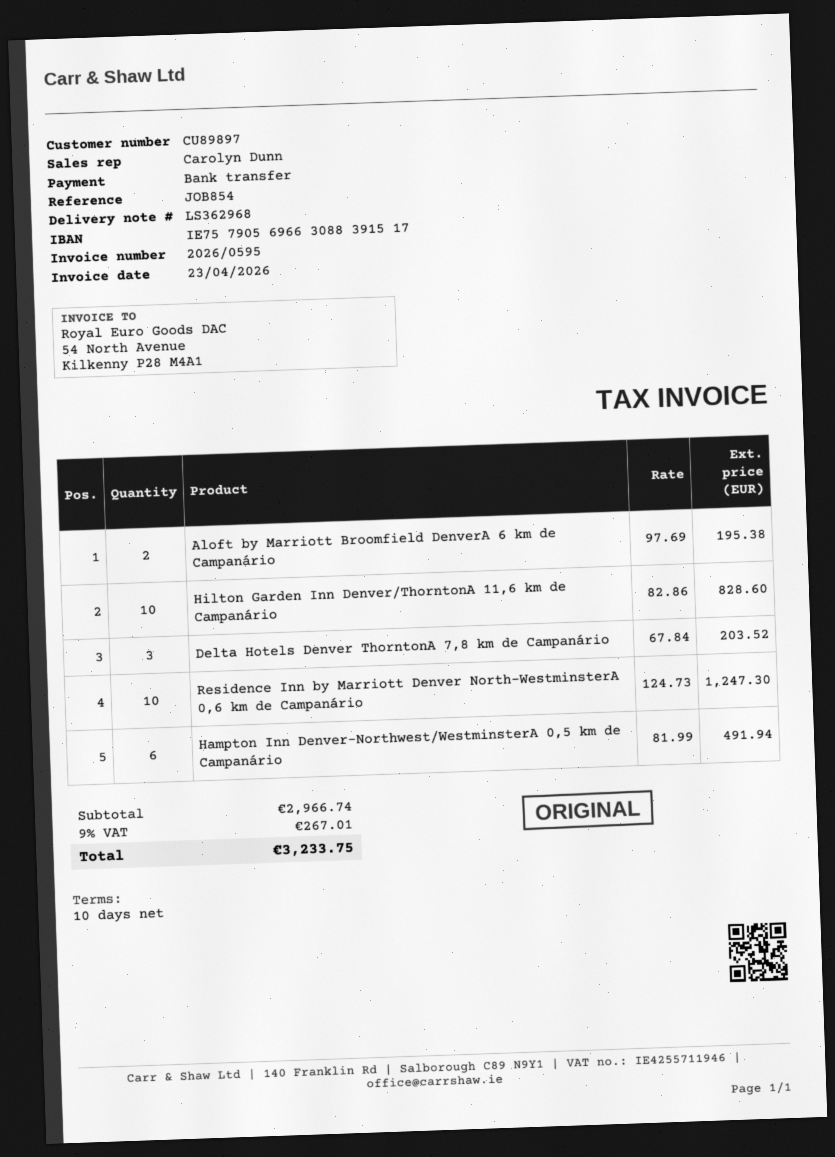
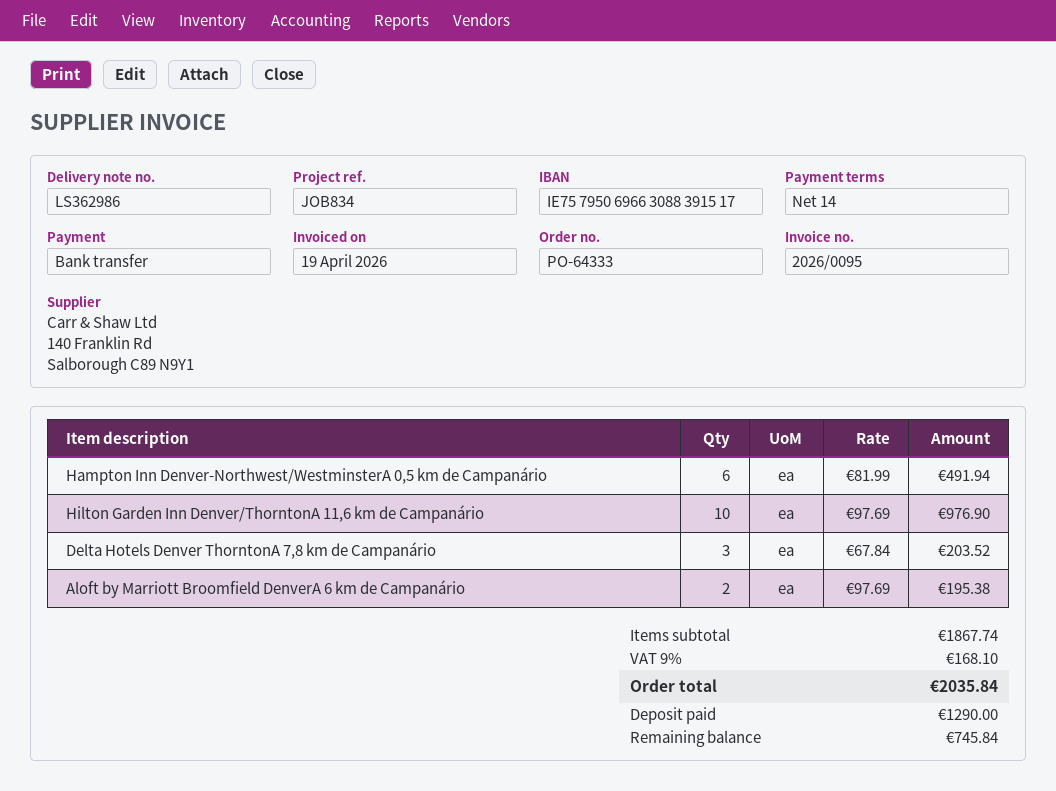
delivery note number: LS362968 -> LS362986
invoice number: 2026/0595 -> 2026/0095
invoice date: 2026-04-23 -> 2026-04-19
payment terms: 10 days -> 14 days
reference: JOB854 -> JOB834
bank account: IE75790569663088391517 -> IE75795069663088391517
Hilton Garden Inn Denver/ThorntonA 11,6 km de Campanário: 10 x 82.86 = 828.60 -> 10 x 97.69 = 976.90
Residence Inn by Marriott Denver North-WestminsterA 0,6 km de Campanário: 10 x 124.73 = 1247.30 -> none
subtotal: 2966.74 -> 1867.74
tax: 9% = 267.01 -> 9% = 168.10
total: 3233.75 -> 2035.84

